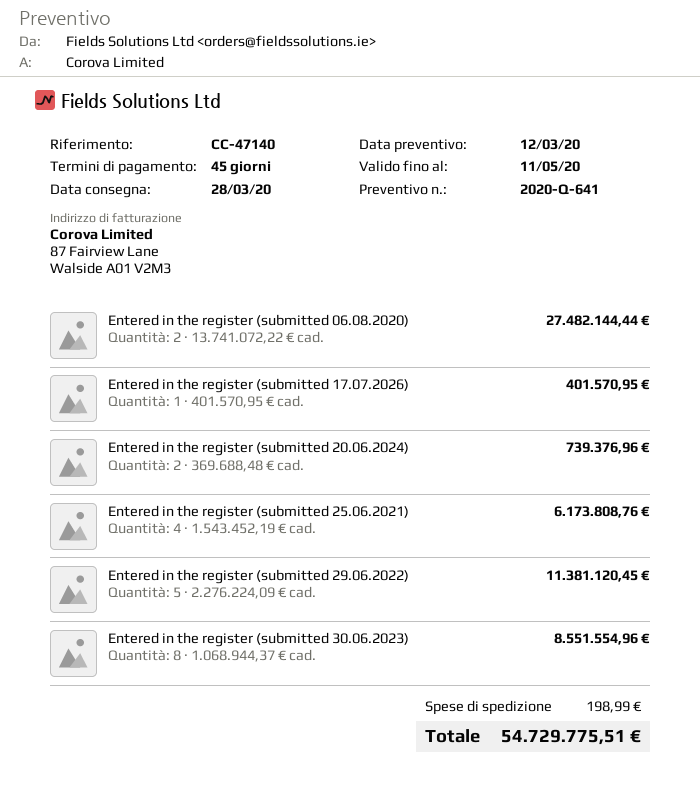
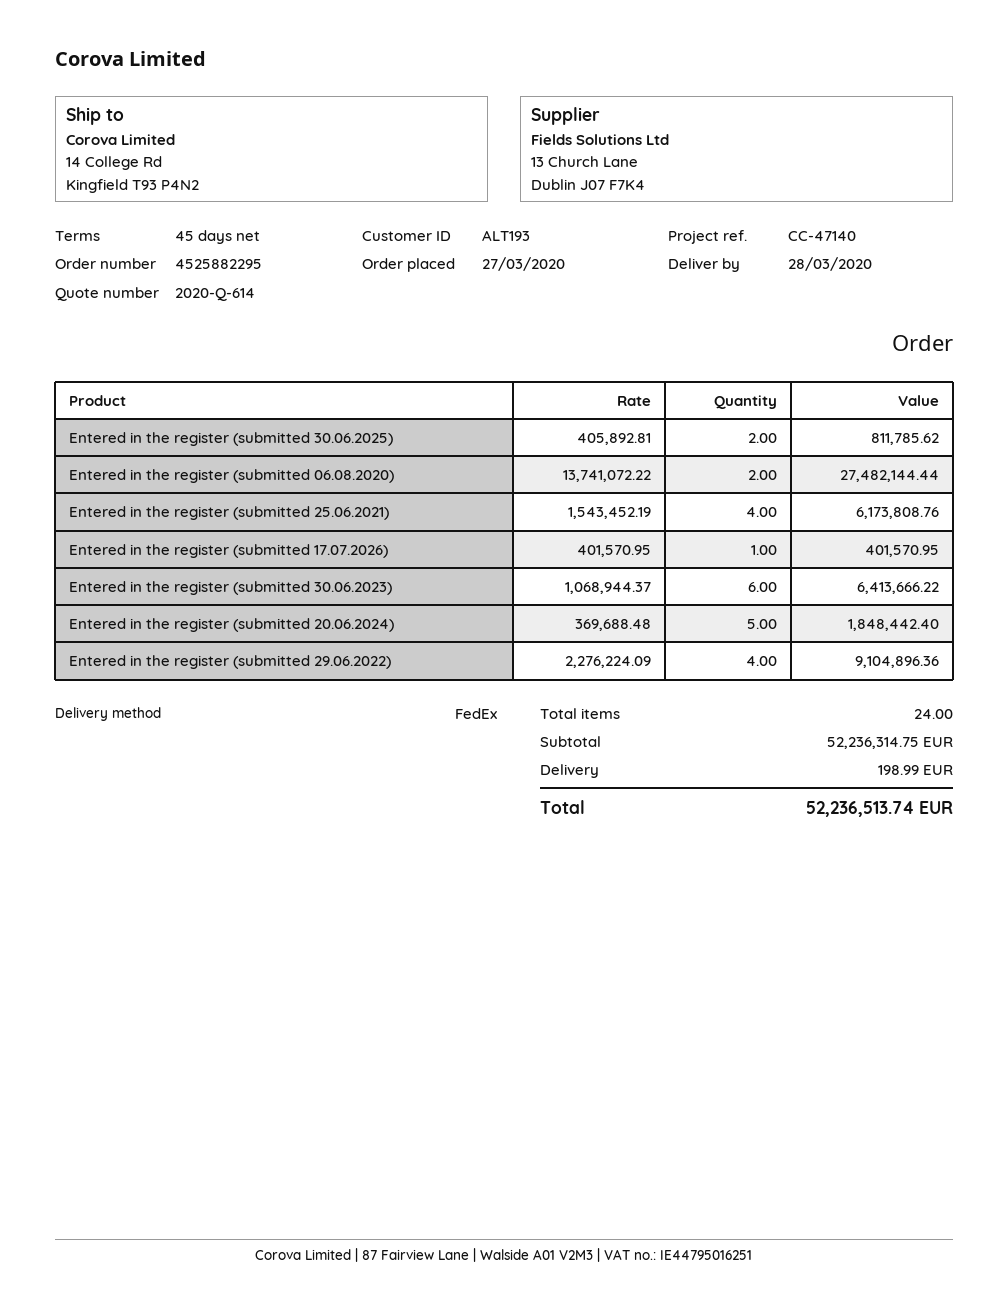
quote number: 2020-Q-641 -> 2020-Q-614
Entered in the register (submitted 20.06.2024): 2 x 369688.48 = 739376.96 -> 5 x 369688.48 = 1848442.40
Entered in the register (submitted 29.06.2022): 5 x 2276224.09 = 11381120.45 -> 4 x 2276224.09 = 9104896.36
Entered in the register (submitted 30.06.2023): 8 x 1068944.37 = 8551554.96 -> 6 x 1068944.37 = 6413666.22
Entered in the register (submitted 30.06.2025): none -> 2 x 405892.81 = 811785.62
total: 54729775.51 -> 52236513.74

